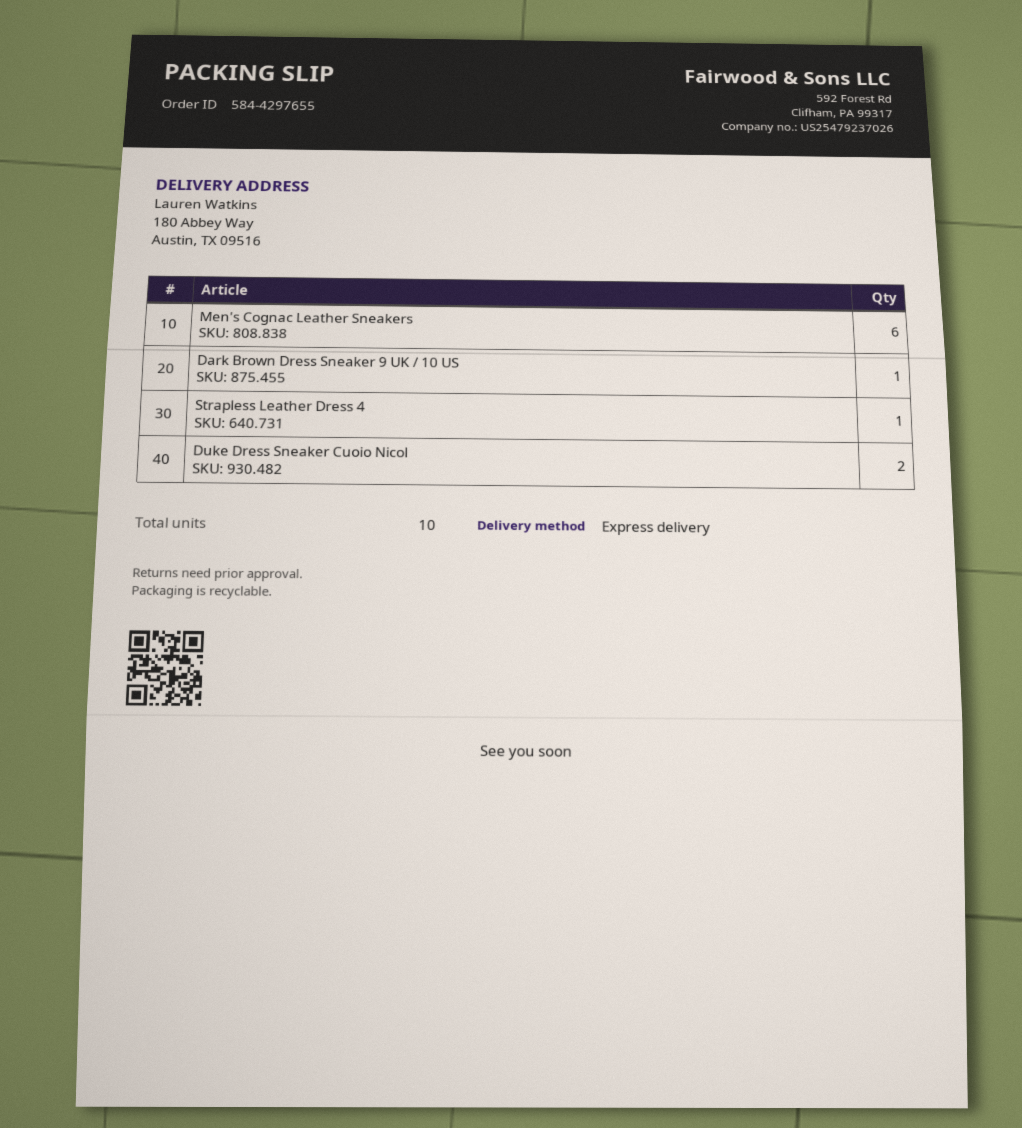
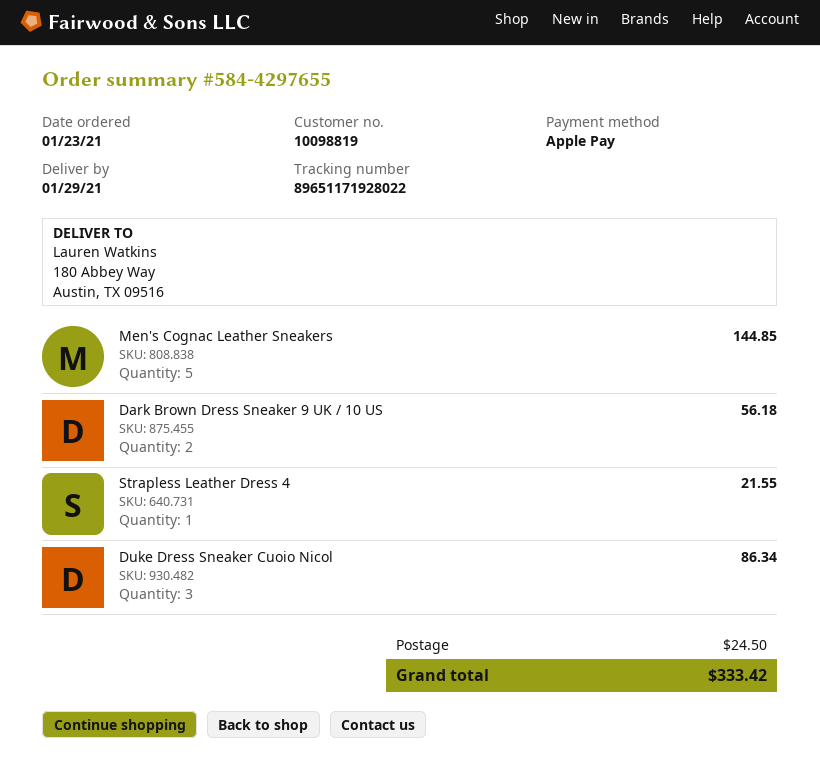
Men's Cognac Leather Sneakers: 6 -> 5
Dark Brown Dress Sneaker 9 UK / 10 US: 1 -> 2
Duke Dress Sneaker Cuoio Nicol: 2 -> 3

